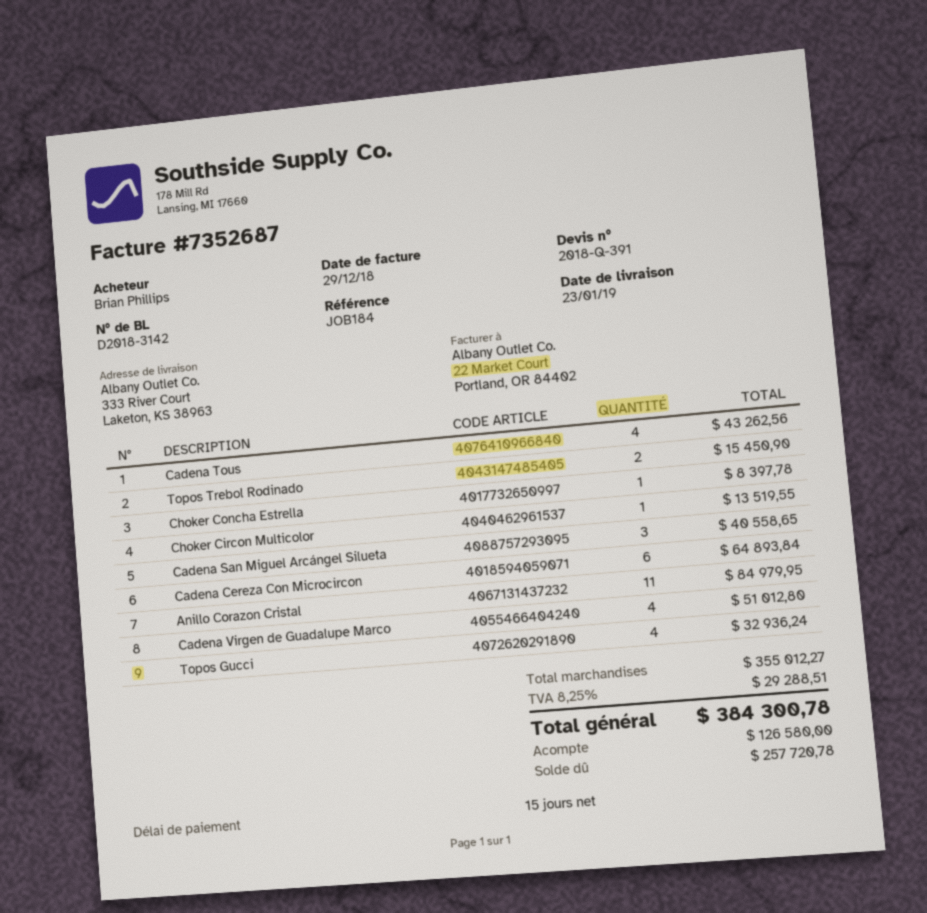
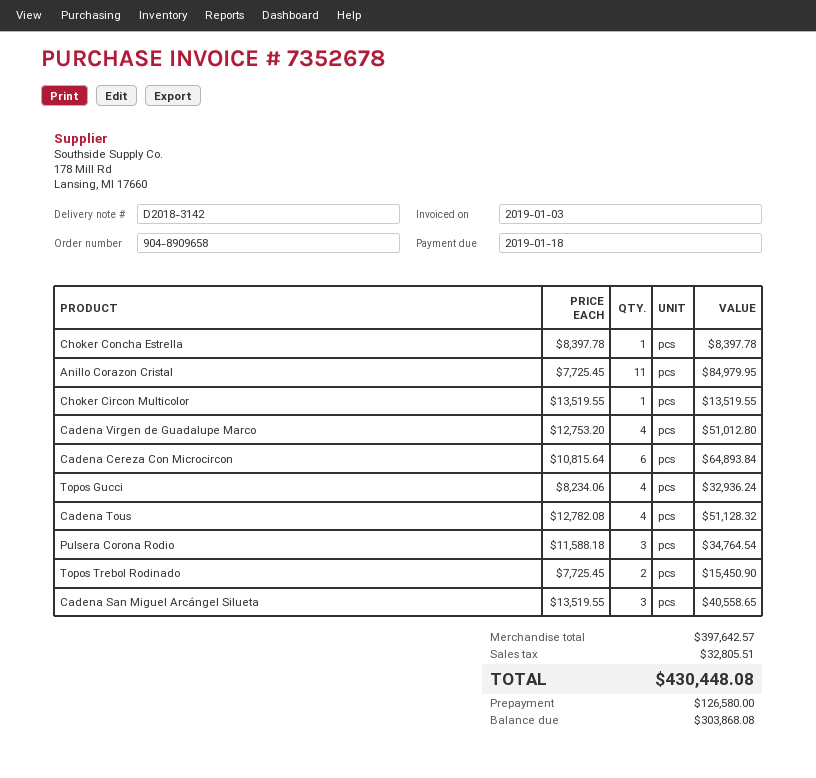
invoice number: 7352687 -> 7352678
invoice date: 2018-12-29 -> 2019-01-03
Cadena Tous: 4 for 43262.56 -> 4 for 51128.32
Pulsera Corona Rodio: none -> 3 for 34764.54
subtotal: 355012.27 -> 397642.57
tax: 29288.51 -> 32805.51
total: 384300.78 -> 430448.08
balance: 257720.78 -> 303868.08

